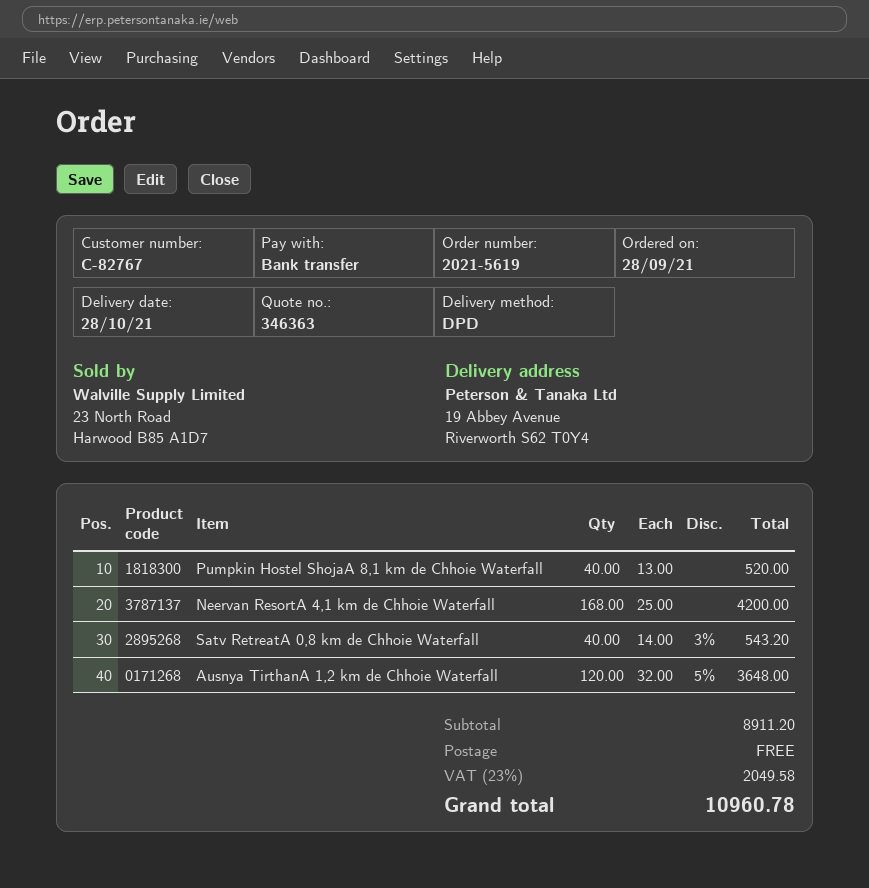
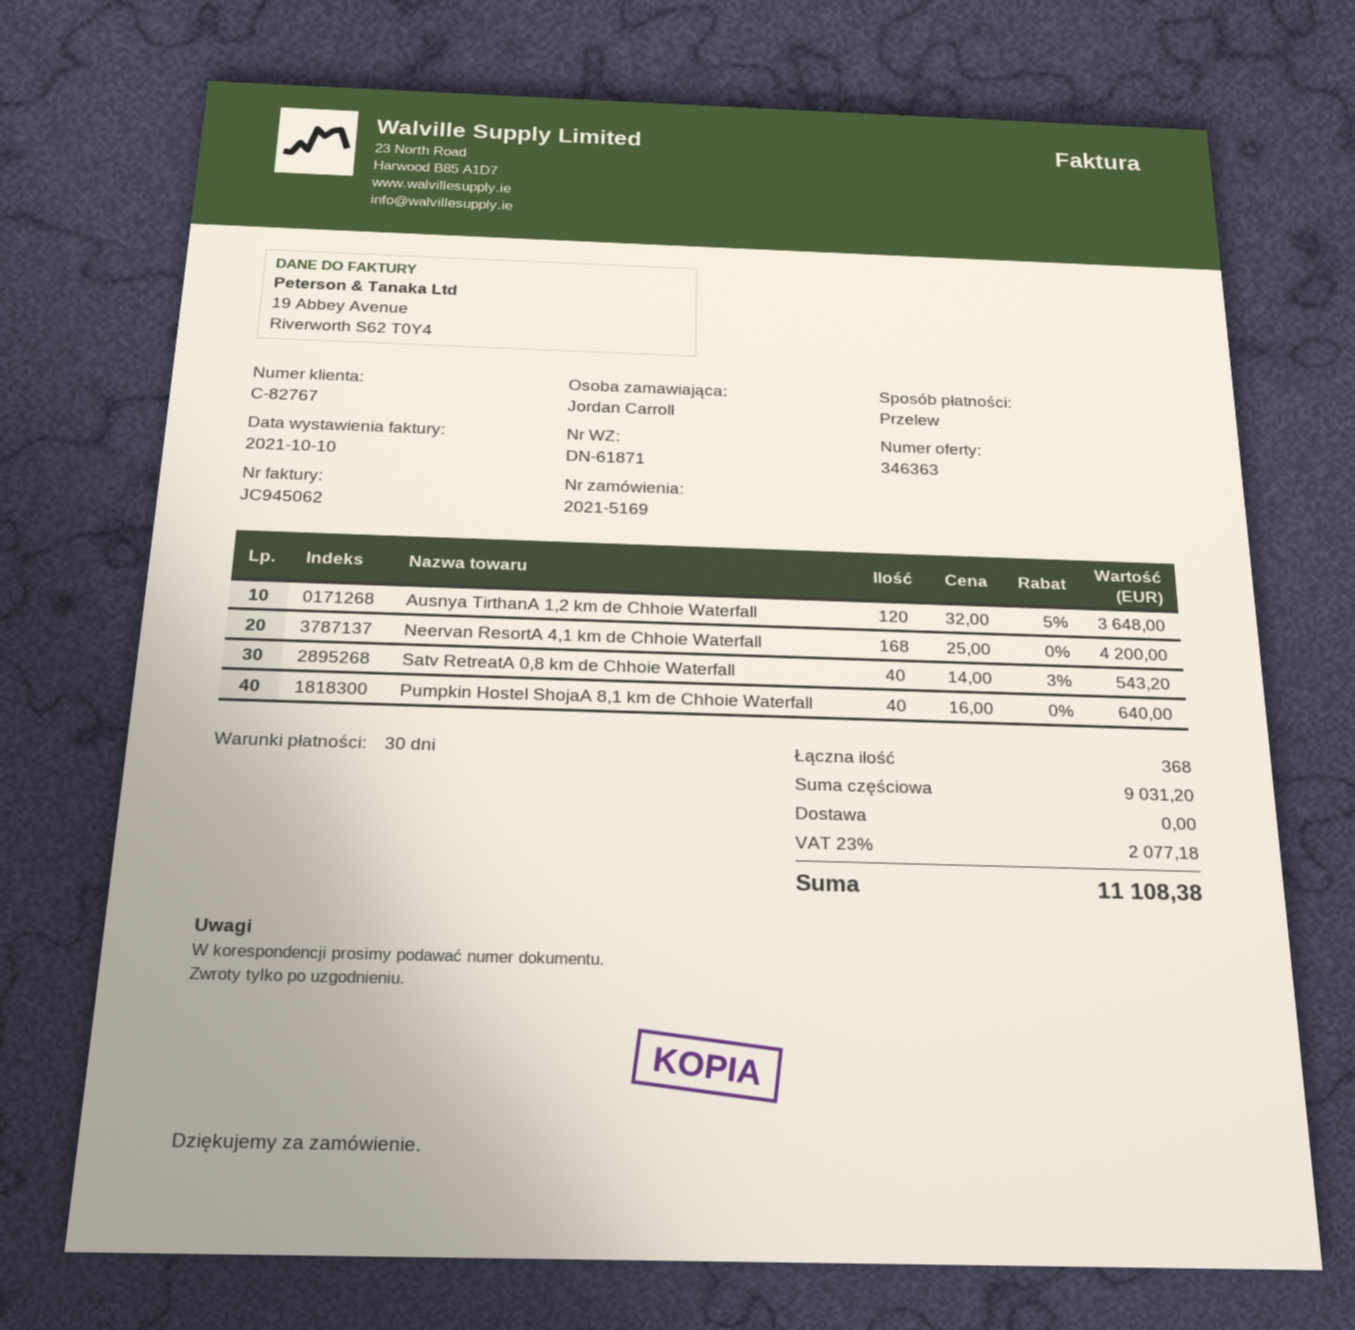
order number: 2021-5619 -> 2021-5169
Pumpkin Hostel ShojaA 8,1 km de Chhoie Waterfall: 40 x 13.00 = 520.00 -> 40 x 16.00 = 640.00
subtotal: 8911.20 -> 9031.20
tax: 23% = 2049.58 -> 23% = 2077.18
total: 10960.78 -> 11108.38

